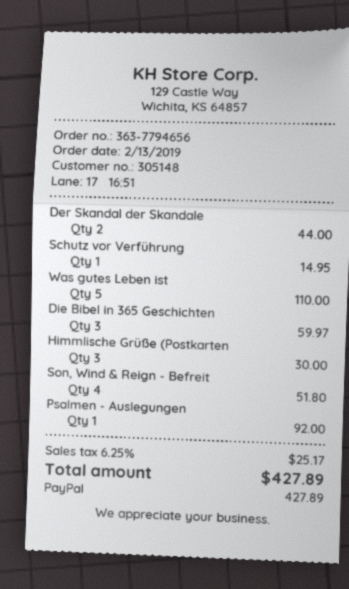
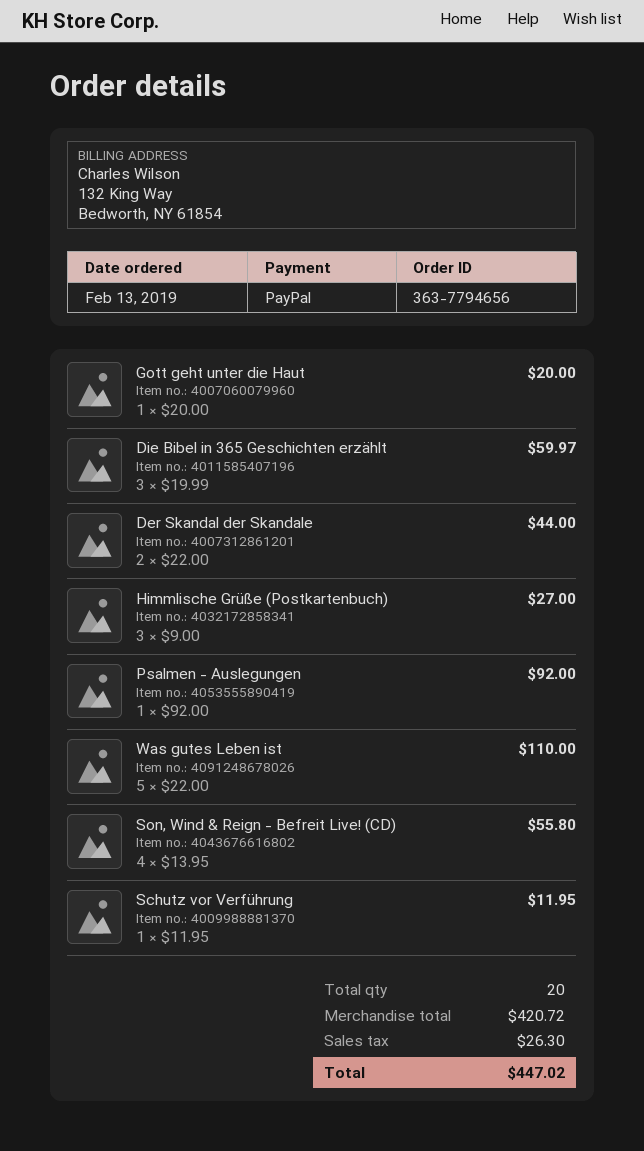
Schutz vor Verführung: 1 for 14.95 -> 1 for 11.95
Himmlische Grüße (Postkarten: 3 for 30.00 -> 3 for 27.00
Son, Wind & Reign - Befreit: 4 for 51.80 -> 4 for 55.80
Gott geht unter die Haut: none -> 1 for 20.00
tax: 25.17 -> 26.30
total: 427.89 -> 447.02

